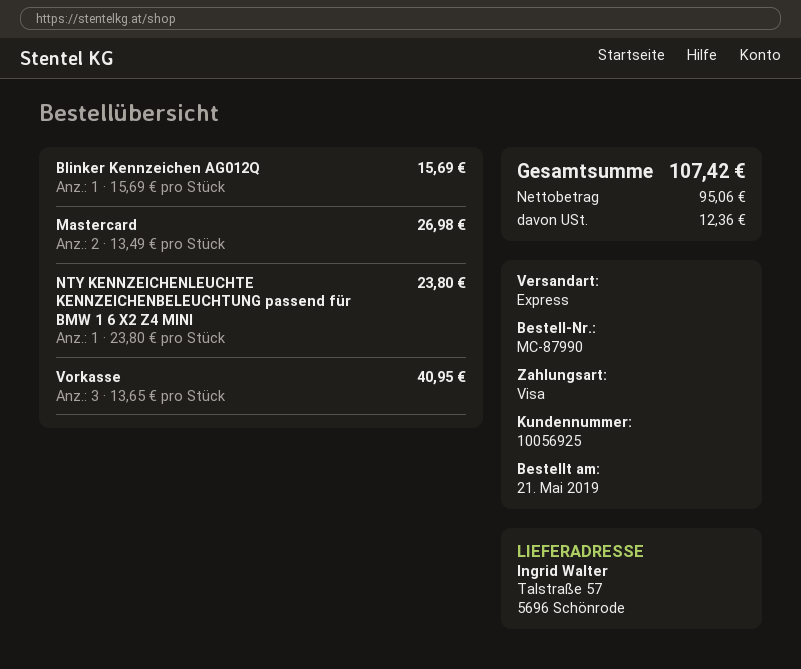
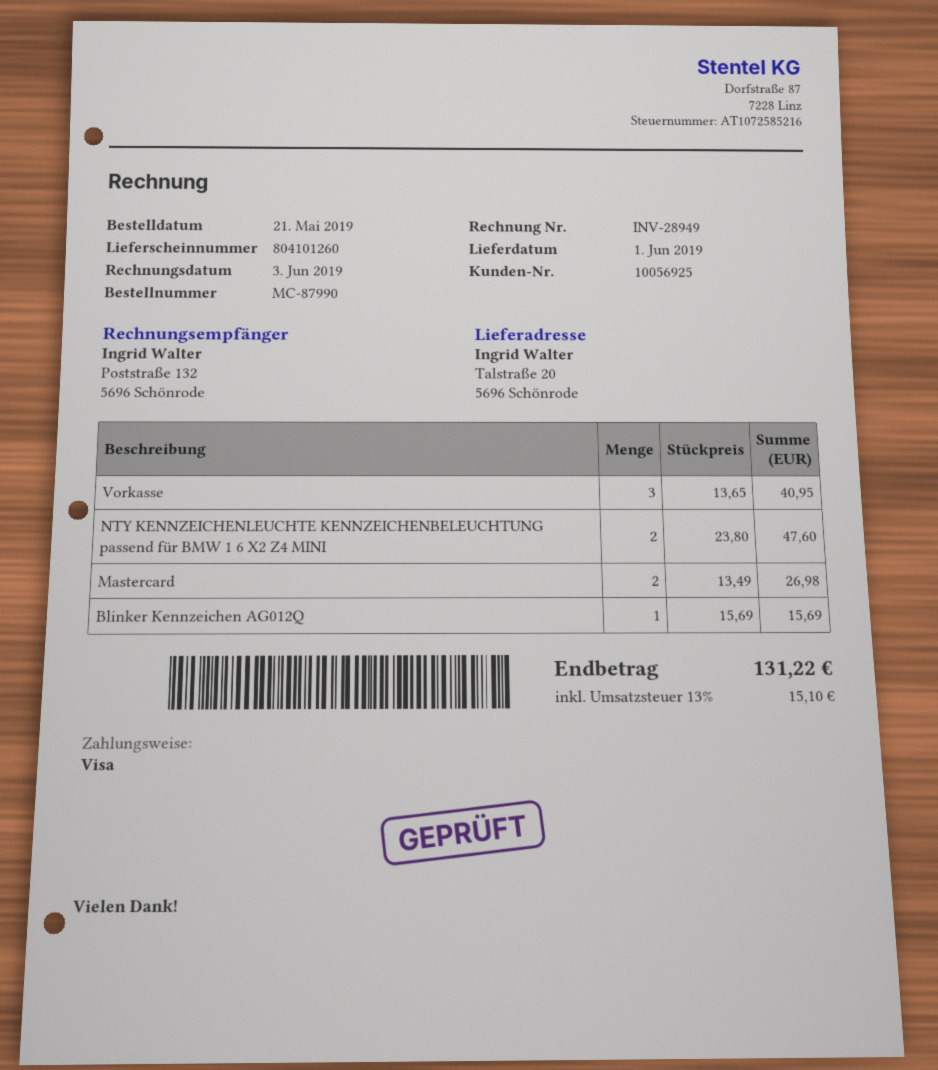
ship to: Talstraße 57, 5696 Schönrode -> Talstraße 20, 5696 Schönrode
NTY KENNZEICHENLEUCHTE KENNZEICHENBELEUCHTUNG passend für BMW 1 6 X2 Z4 MINI: 1 x 23.80 = 23.80 -> 2 x 23.80 = 47.60
tax: 12.36 -> 15.10
total: 107.42 -> 131.22

